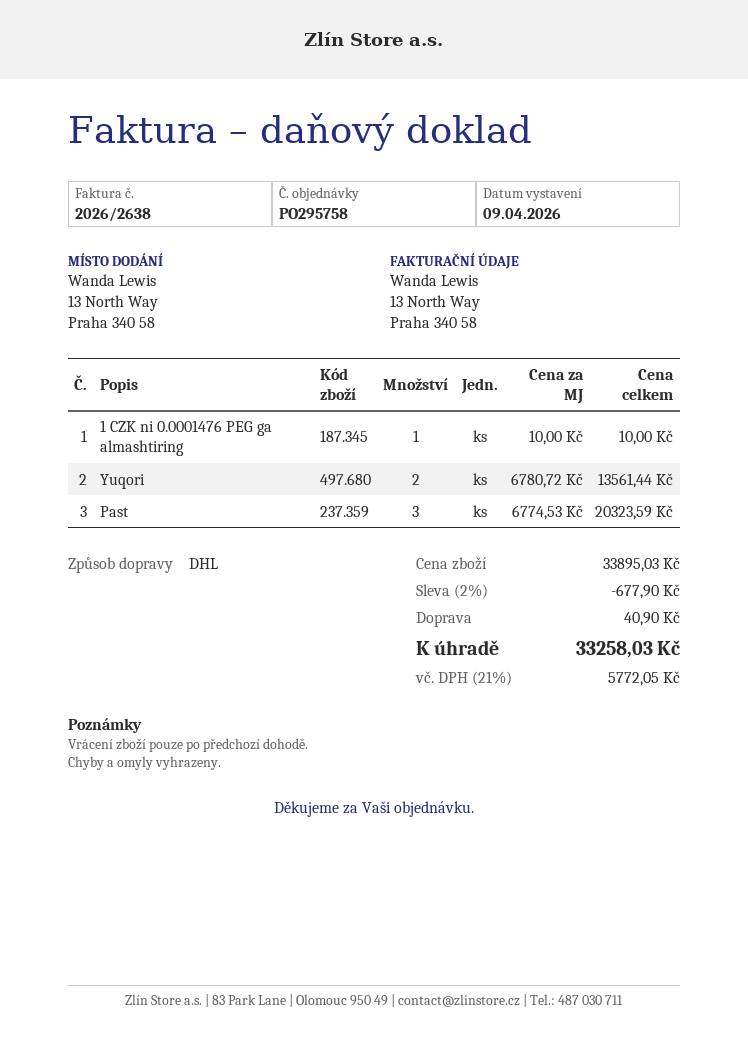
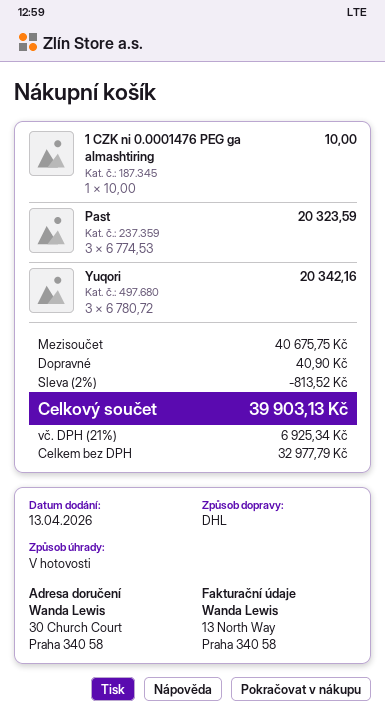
ship to: 13 North Way, Praha 340 58 -> 30 Church Court, Praha 340 58
Yuqori: 2 x 6780.72 = 13561.44 -> 3 x 6780.72 = 20342.16
subtotal: 33895.03 -> 40675.75
discount: 2% = 677.90 -> 2% = 813.52
tax: 21% = 5772.05 -> 21% = 6925.34
total: 33258.03 -> 39903.13

